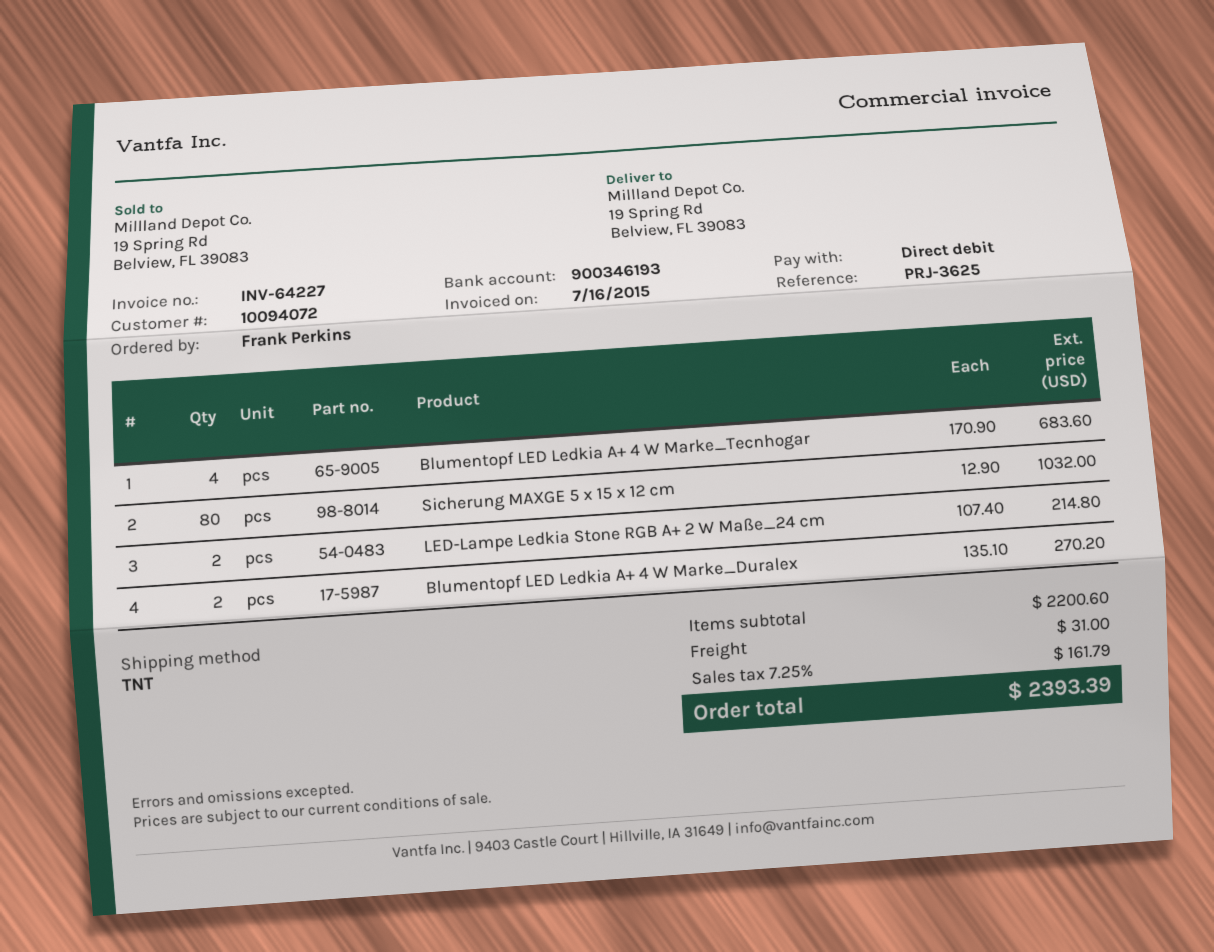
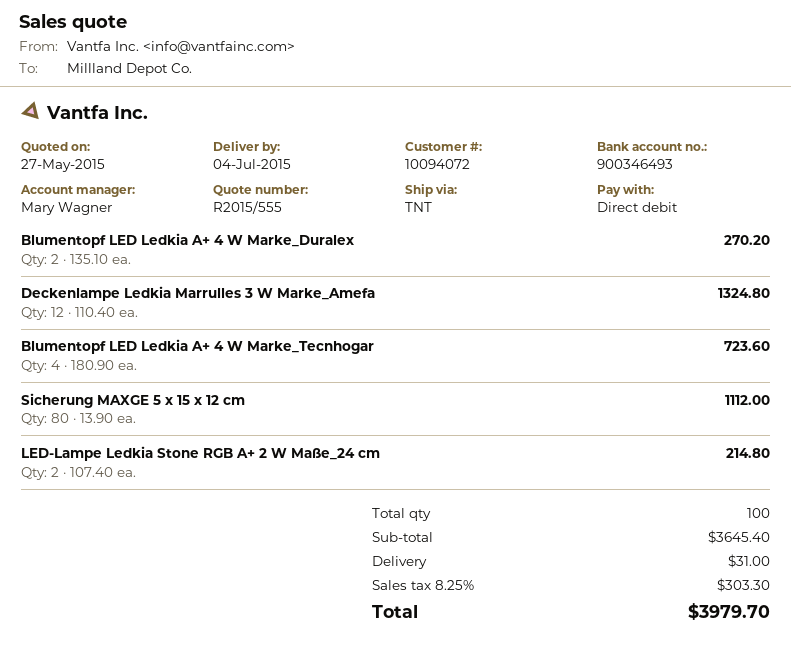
bank account: 900346193 -> 900346493
Blumentopf LED Ledkia A+ 4 W Marke_Tecnhogar: 4 x 170.90 = 683.60 -> 4 x 180.90 = 723.60
Sicherung MAXGE 5 x 15 x 12 cm: 80 x 12.90 = 1032.00 -> 80 x 13.90 = 1112.00
Deckenlampe Ledkia Marrulles 3 W Marke_Amefa: none -> 12 x 110.40 = 1324.80
subtotal: 2200.60 -> 3645.40
tax: 7.25% = 161.79 -> 8.25% = 303.30
total: 2393.39 -> 3979.70

